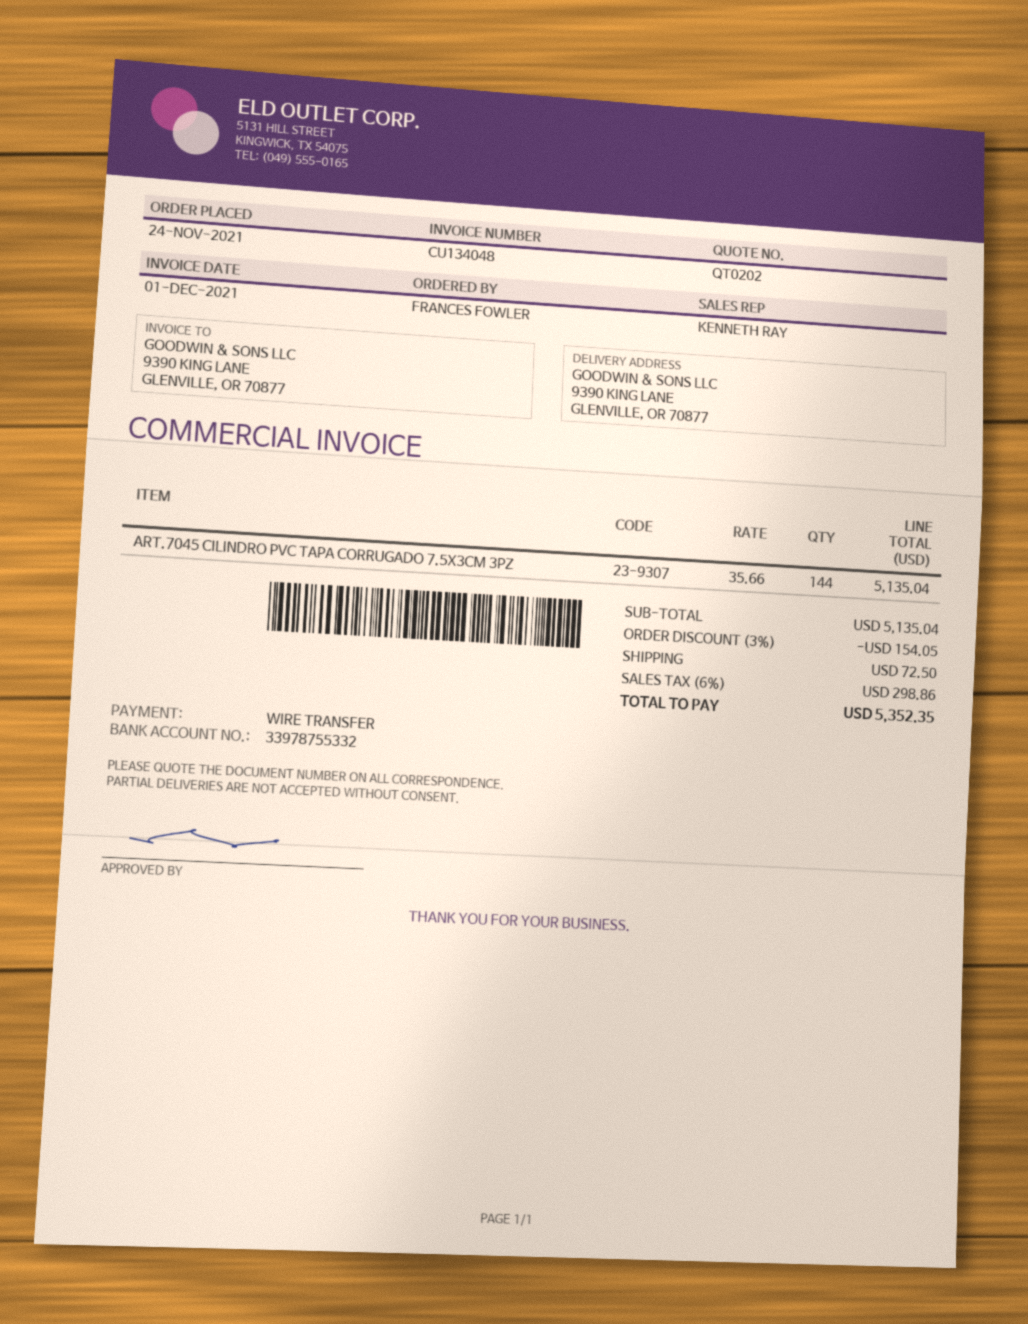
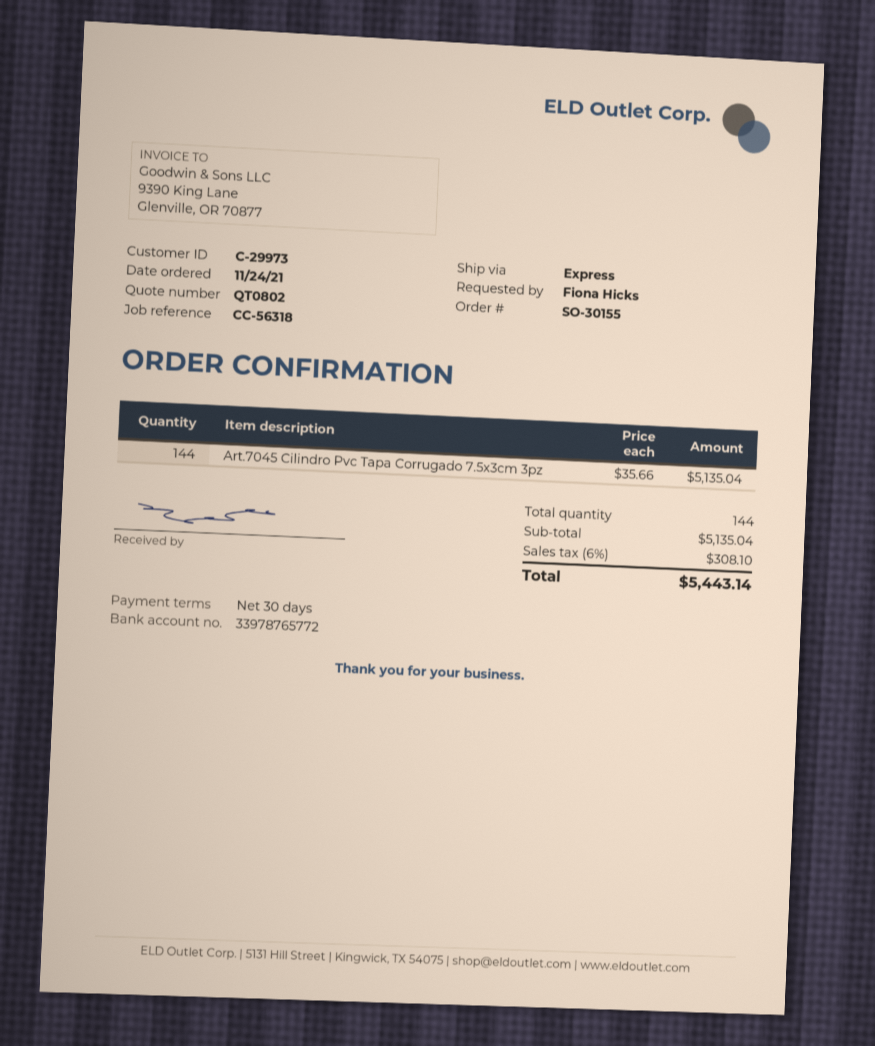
quote number: QT0202 -> QT0802
ordered by: FRANCES FOWLER -> Fiona Hicks
bank account: 33978755332 -> 33978765772
discount: 3% = 154.05 -> none
shipping: 72.50 -> none
tax: 6% = 298.86 -> 6% = 308.10
total: 5352.35 -> 5443.14

